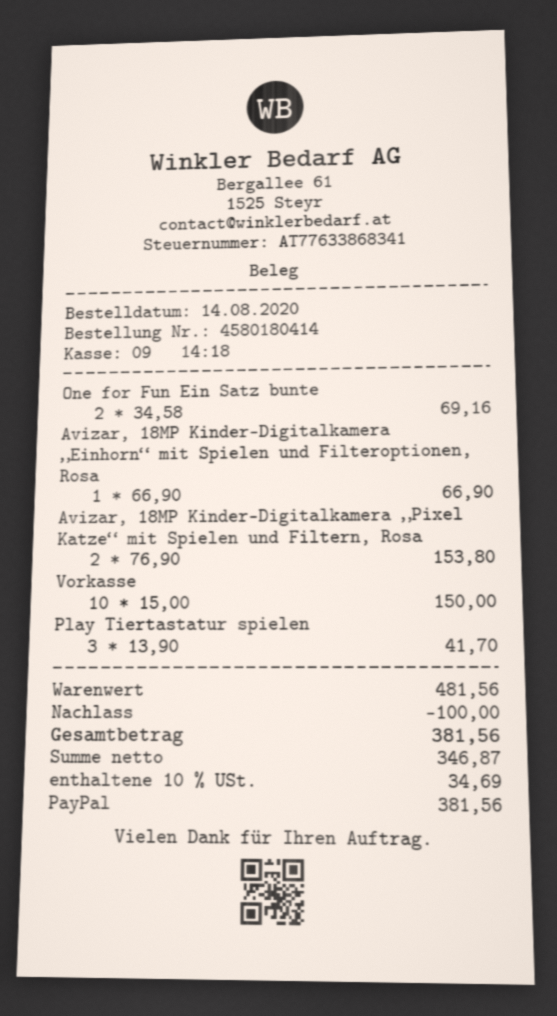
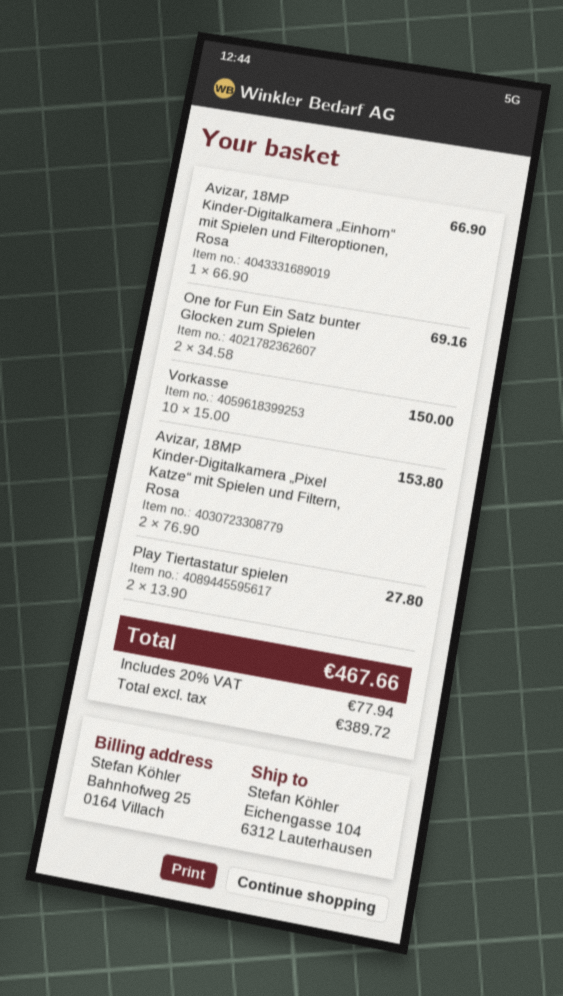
Play Tiertastatur spielen: 3 x 13.90 = 41.70 -> 2 x 13.90 = 27.80
discount: 100.00 -> none
net: 346.87 -> 389.72
tax: 10% = 34.69 -> 20% = 77.94
total: 381.56 -> 467.66

